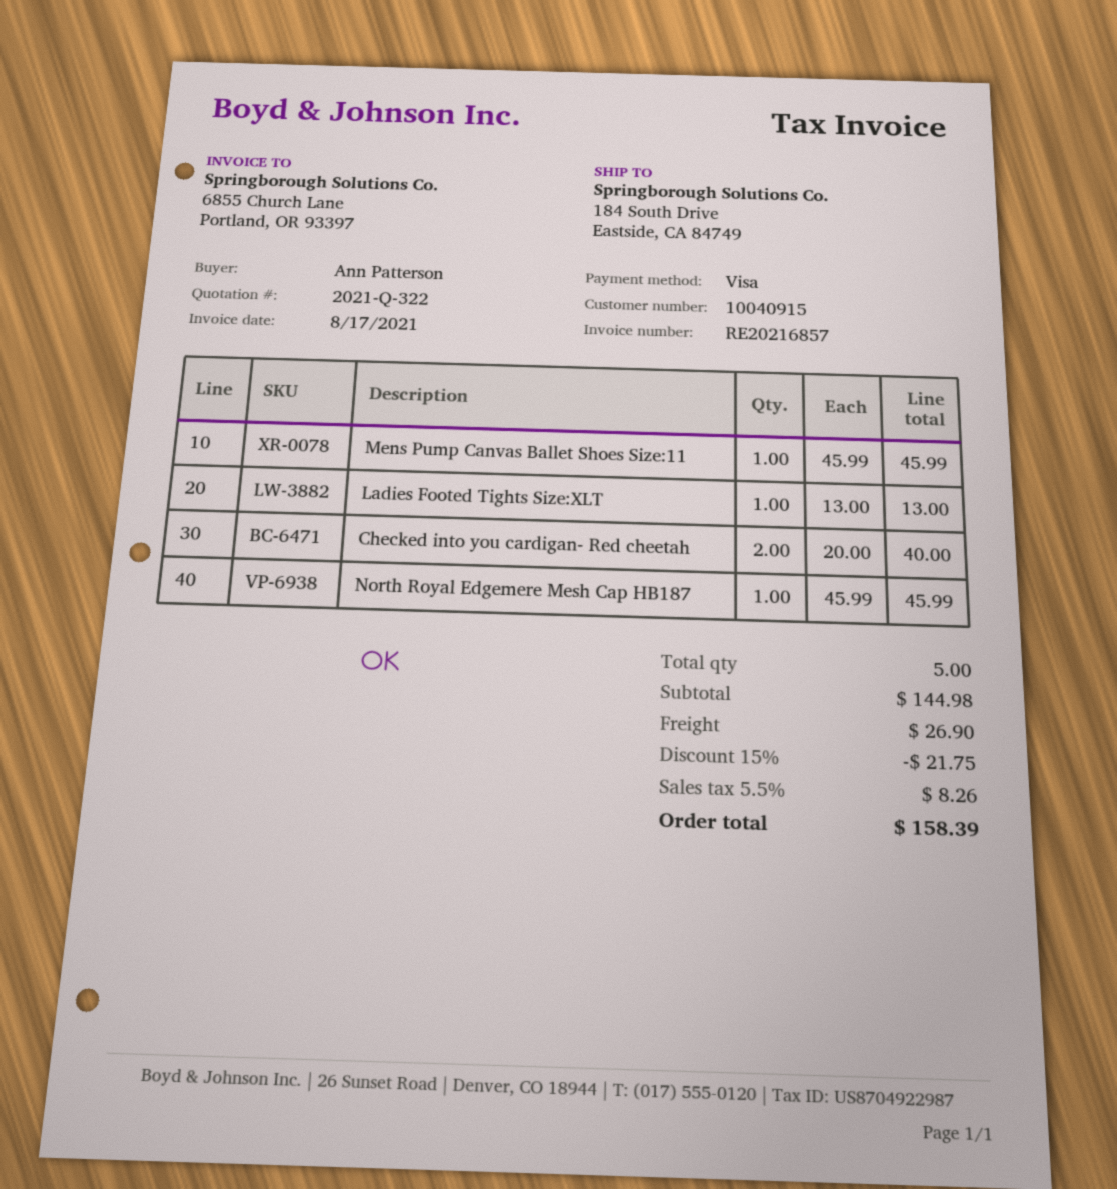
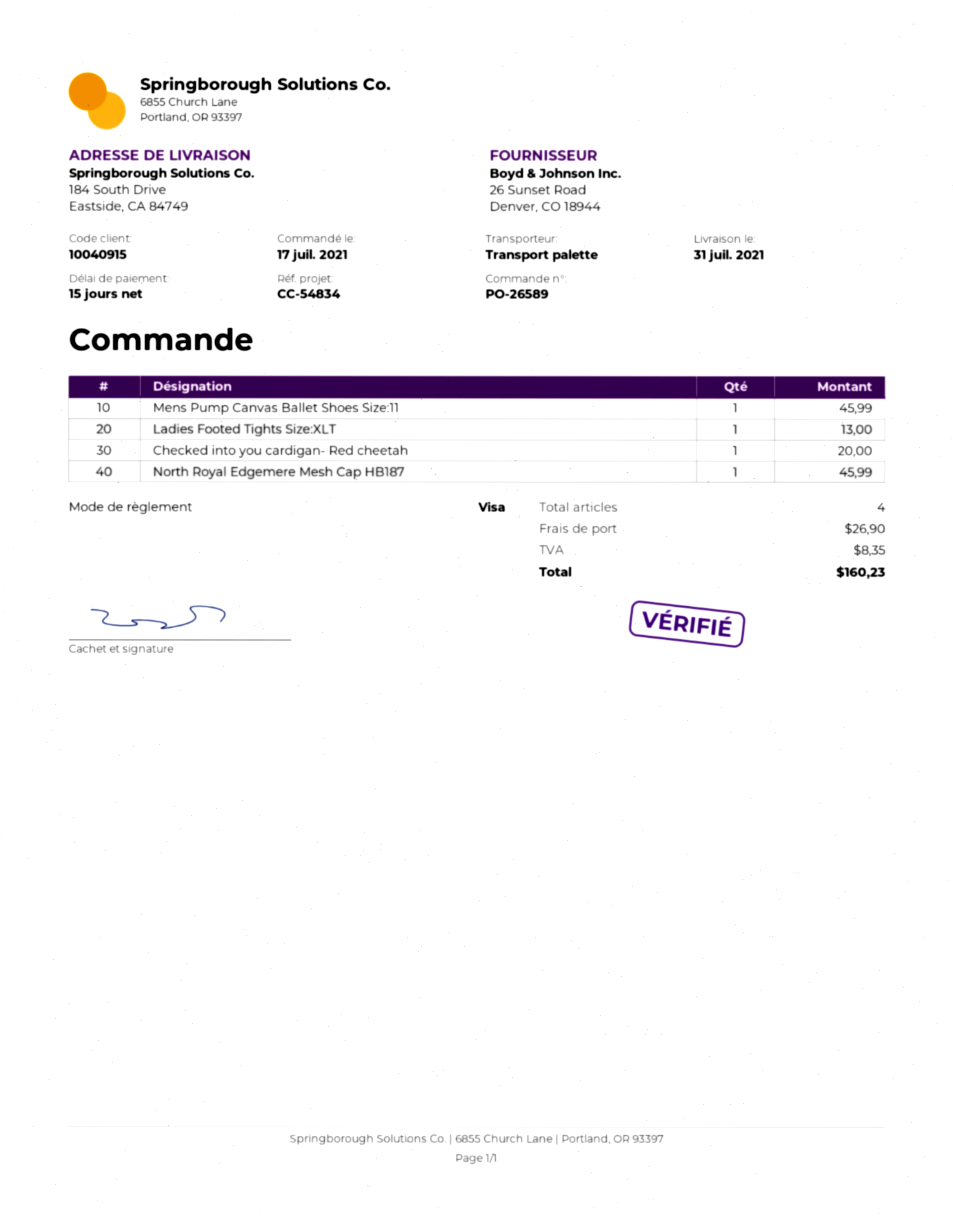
Checked into you cardigan- Red cheetah: 2 for 40.00 -> 1 for 20.00
total quantity: 5 -> 4
discount: 15% = 21.75 -> none
tax: 8.26 -> 8.35
total: 158.39 -> 160.23

